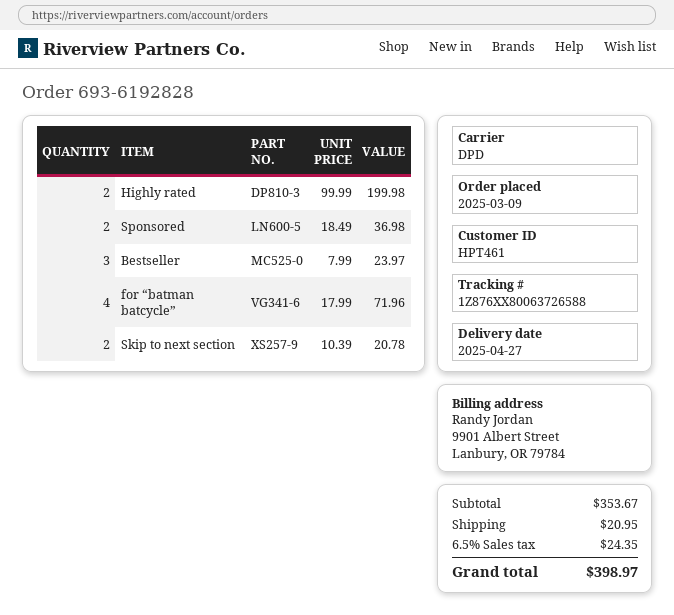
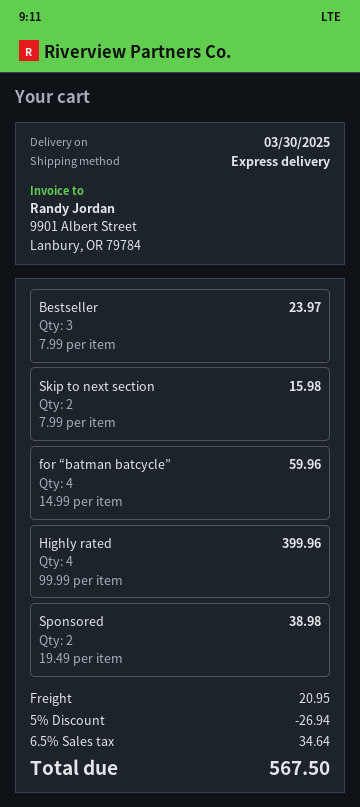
delivery date: 2025-04-27 -> 2025-03-30
shipping method: DPD -> express
Highly rated: 2 x 99.99 = 199.98 -> 4 x 99.99 = 399.96
Sponsored: 2 x 18.49 = 36.98 -> 2 x 19.49 = 38.98
for “batman batcycle”: 4 x 17.99 = 71.96 -> 4 x 14.99 = 59.96
Skip to next section: 2 x 10.39 = 20.78 -> 2 x 7.99 = 15.98
discount: none -> 5% = 26.94
tax: 6.5% = 24.35 -> 6.5% = 34.64
total: 398.97 -> 567.50

